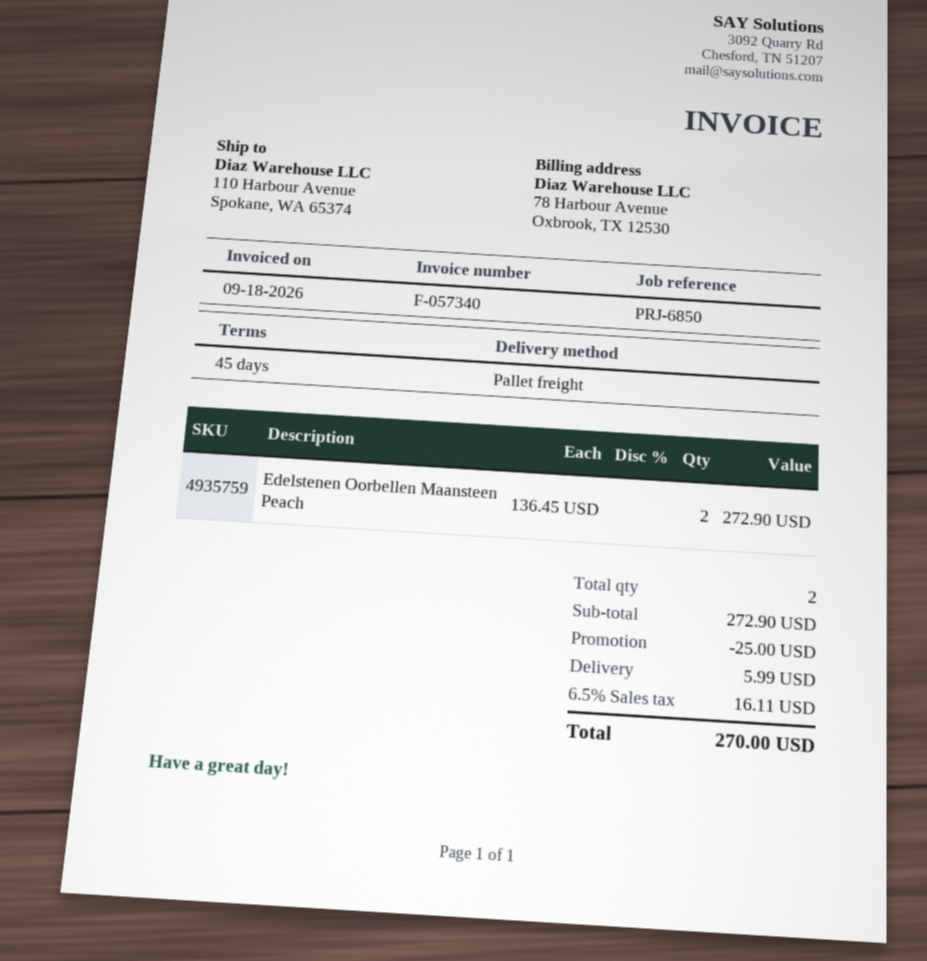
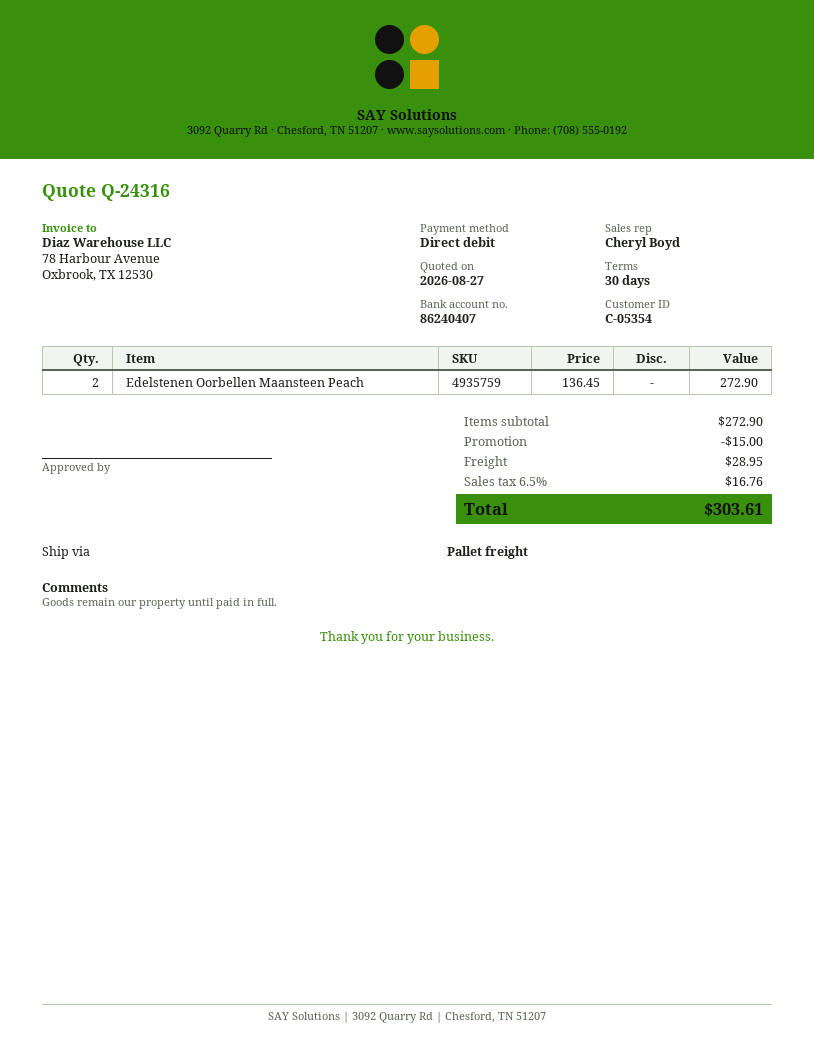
payment terms: 45 days -> 30 days
discount: 25.00 -> 15.00
shipping: 5.99 -> 28.95
tax: 6.5% = 16.11 -> 6.5% = 16.76
total: 270.00 -> 303.61

